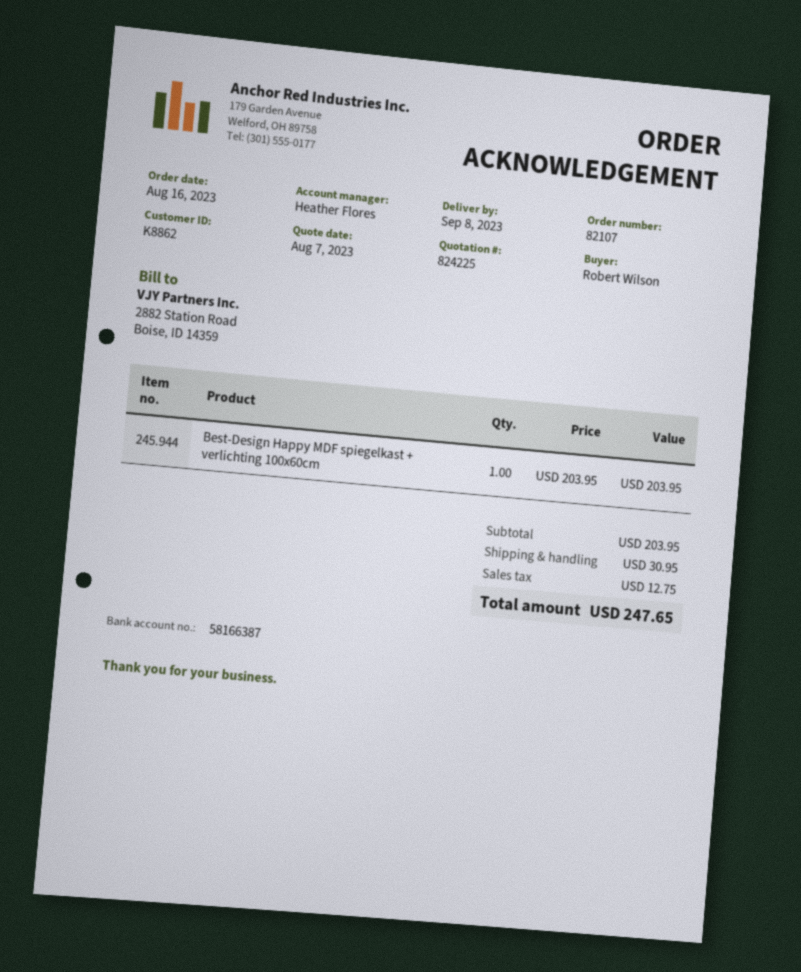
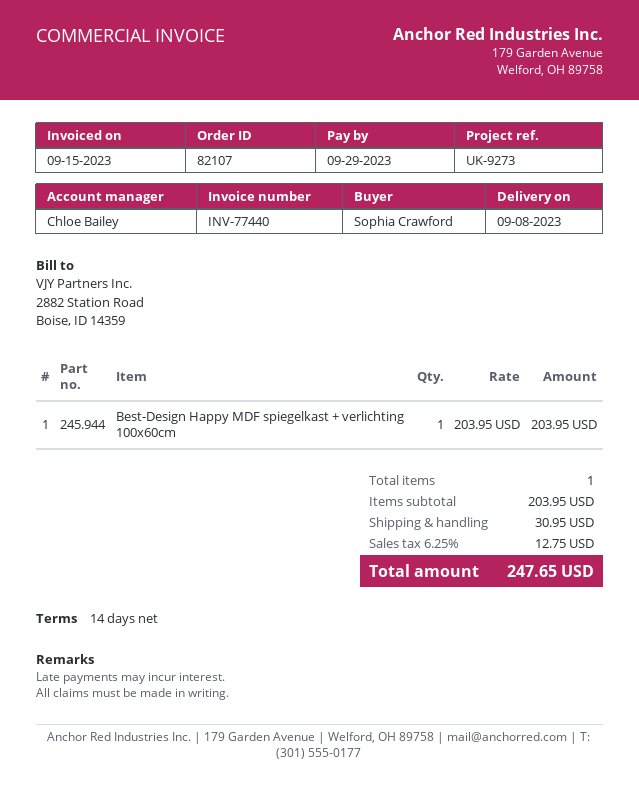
ordered by: Robert Wilson -> Sophia Crawford
sales rep: Heather Flores -> Chloe Bailey

